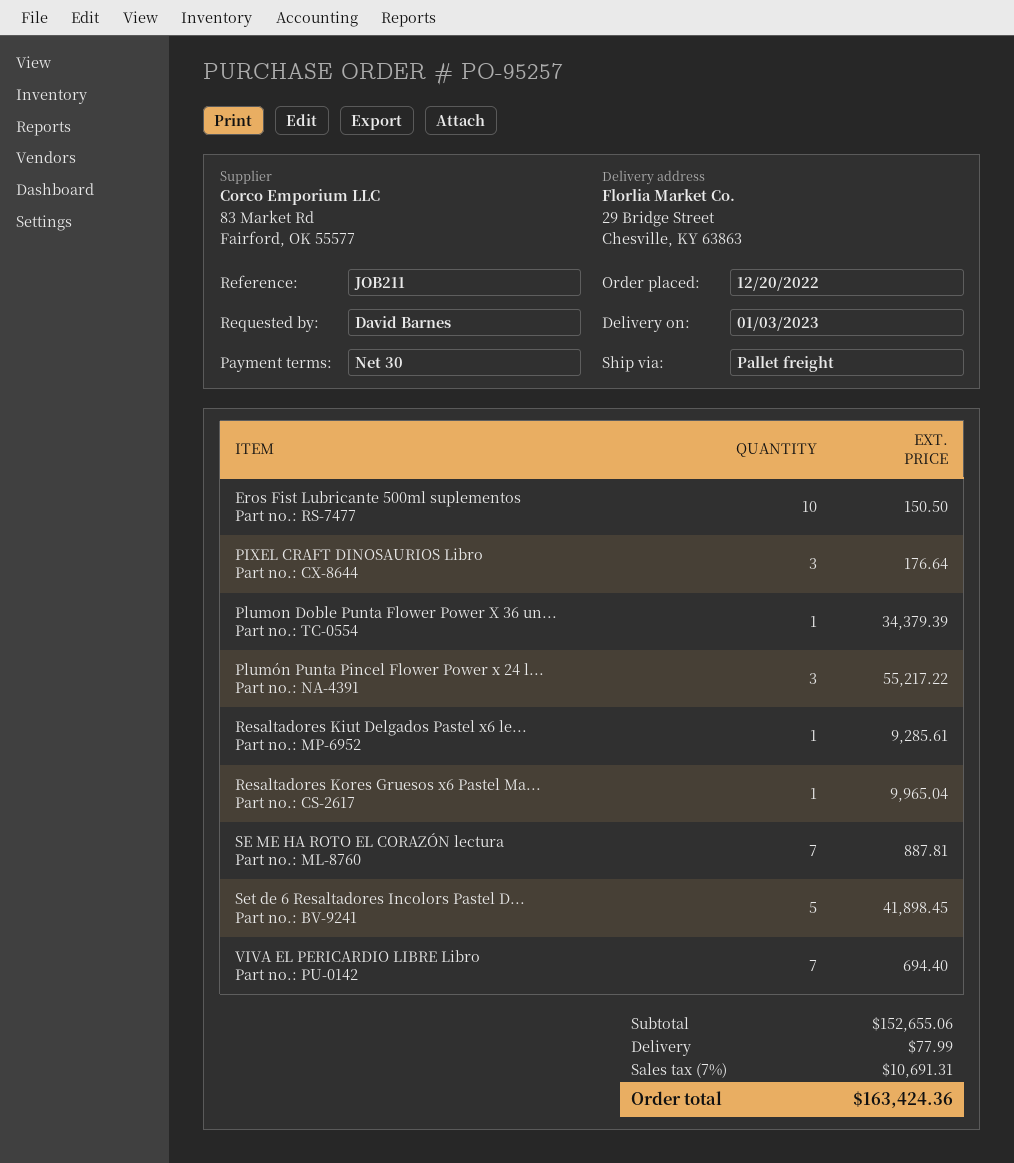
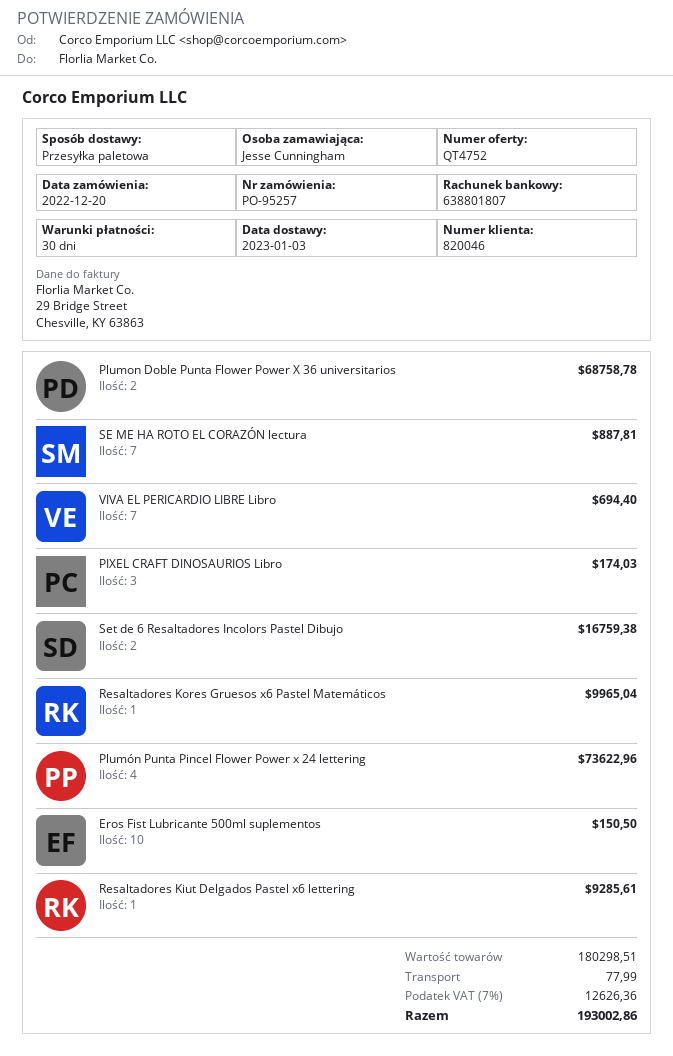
ordered by: David Barnes -> Jesse Cunningham
PIXEL CRAFT DINOSAURIOS Libro: 3 for 176.64 -> 3 for 174.03
Plumon Doble Punta Flower Power X 36 un...: 1 for 34379.39 -> 2 for 68758.78
Plumón Punta Pincel Flower Power x 24 l...: 3 for 55217.22 -> 4 for 73622.96
Set de 6 Resaltadores Incolors Pastel D...: 5 for 41898.45 -> 2 for 16759.38
subtotal: 152655.06 -> 180298.51
tax: 7% = 10691.31 -> 7% = 12626.36
total: 163424.36 -> 193002.86

